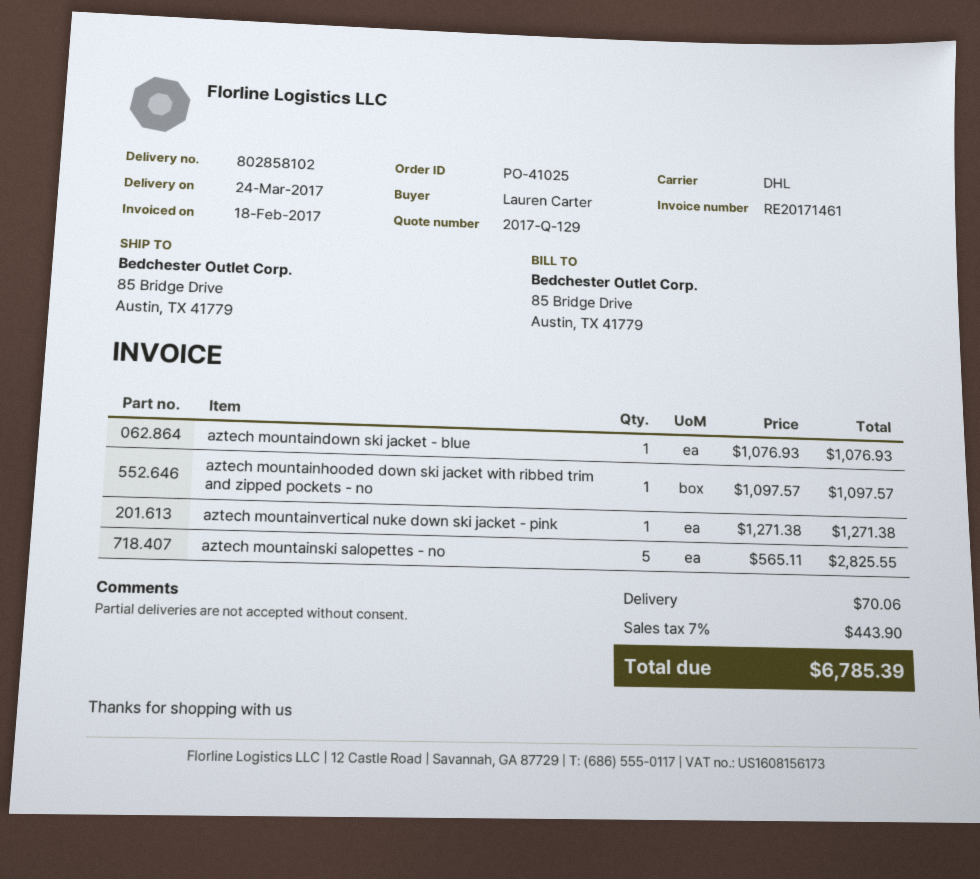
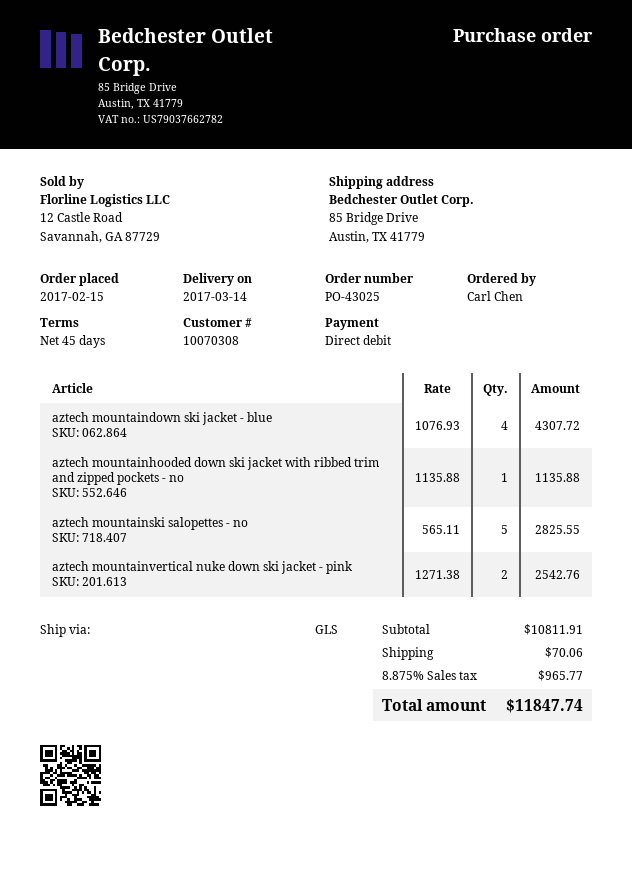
order number: PO-41025 -> PO-43025
delivery date: 2017-03-24 -> 2017-03-14
ordered by: Lauren Carter -> Carl Chen
shipping method: DHL -> GLS
aztech mountaindown ski jacket - blue: 1 x 1076.93 = 1076.93 -> 4 x 1076.93 = 4307.72
aztech mountainhooded down ski jacket with ribbed trim and zipped pockets - no: 1 x 1097.57 = 1097.57 -> 1 x 1135.88 = 1135.88
aztech mountainvertical nuke down ski jacket - pink: 1 x 1271.38 = 1271.38 -> 2 x 1271.38 = 2542.76
tax: 7% = 443.90 -> 8.875% = 965.77
total: 6785.39 -> 11847.74

